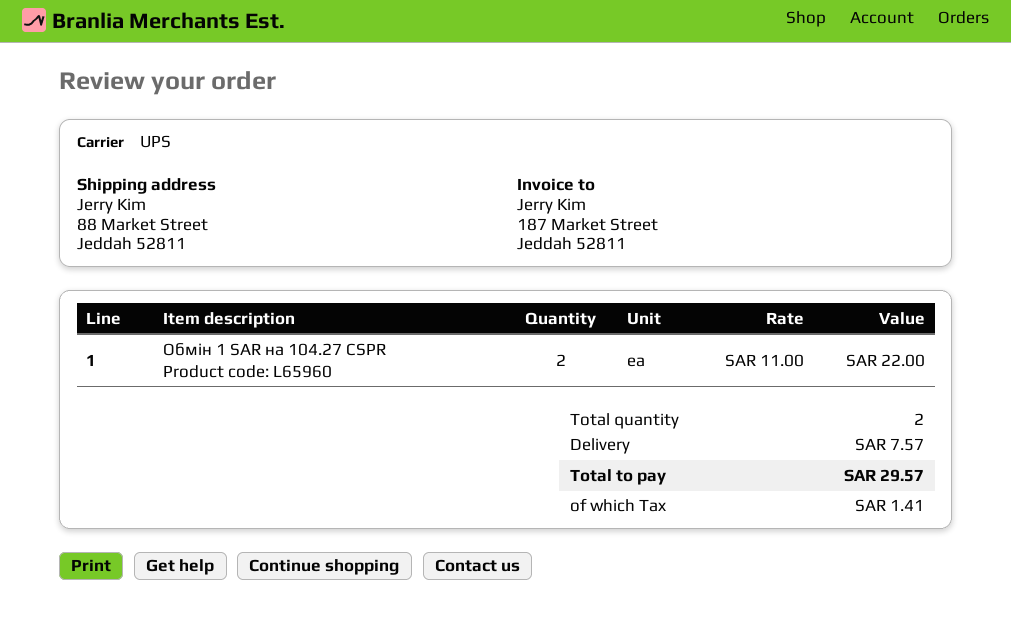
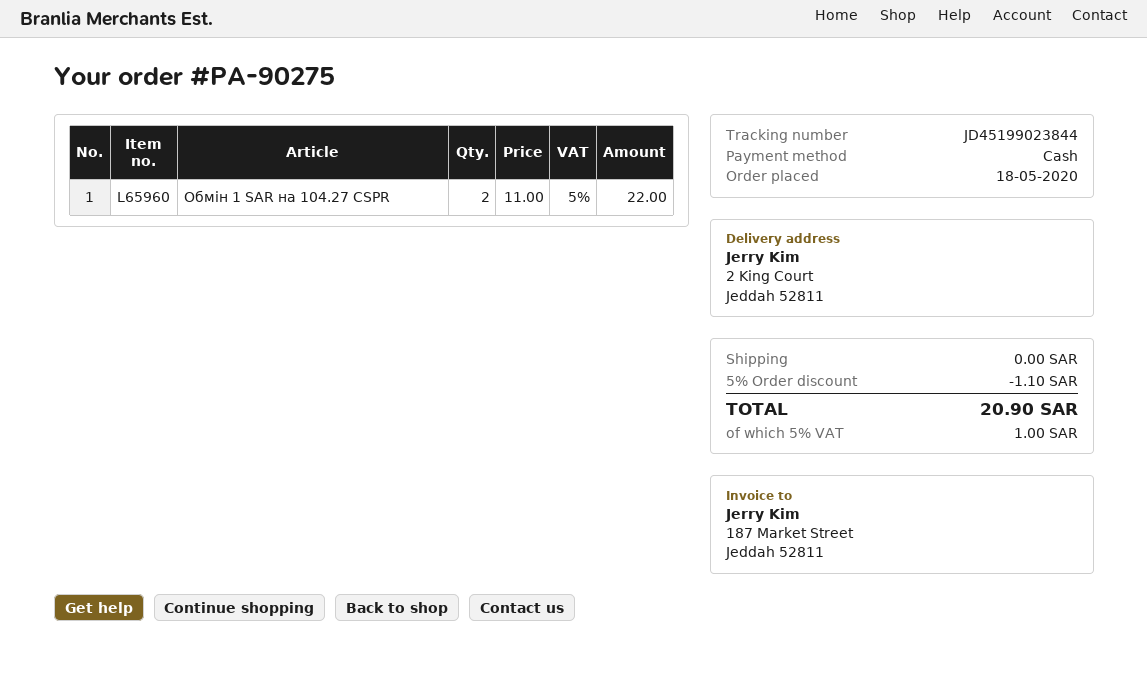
ship to: 88 Market Street, Jeddah 52811 -> 2 King Court, Jeddah 52811
discount: none -> 5% = 1.10
shipping: 7.57 -> 0.00
tax: 1.41 -> 1.00
total: 29.57 -> 20.90

